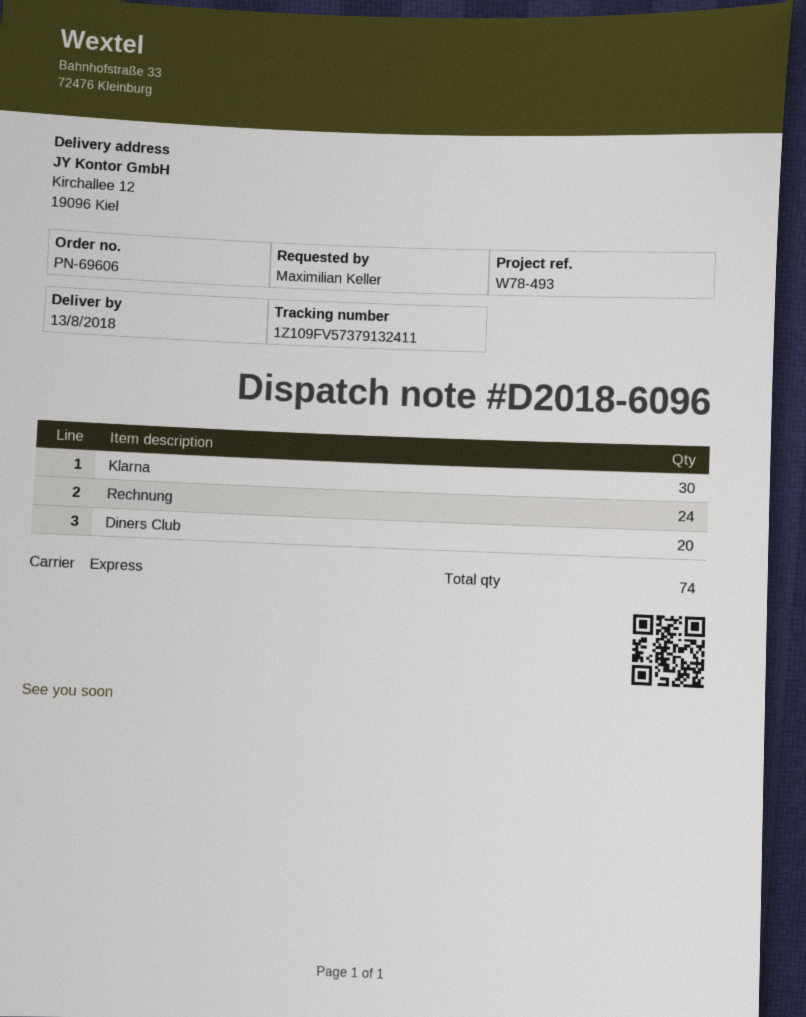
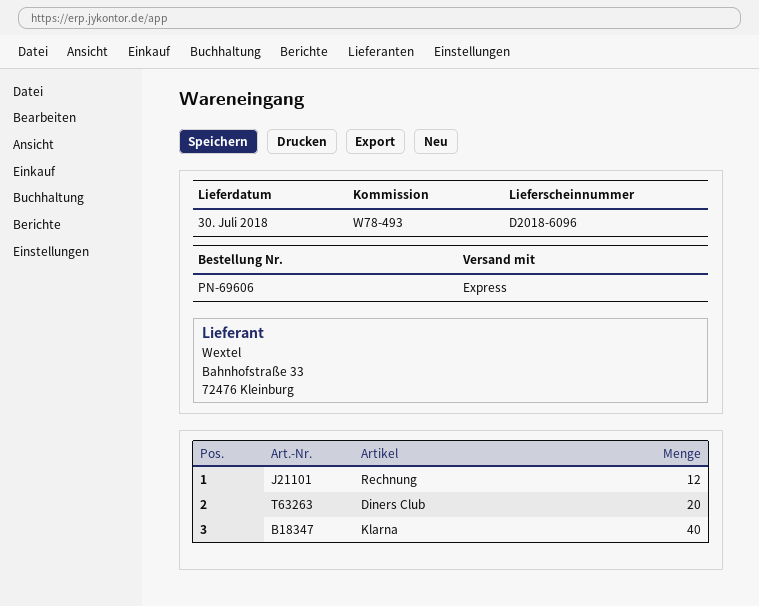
delivery date: 2018-08-13 -> 2018-07-30
Klarna: 30 -> 40
Rechnung: 24 -> 12

